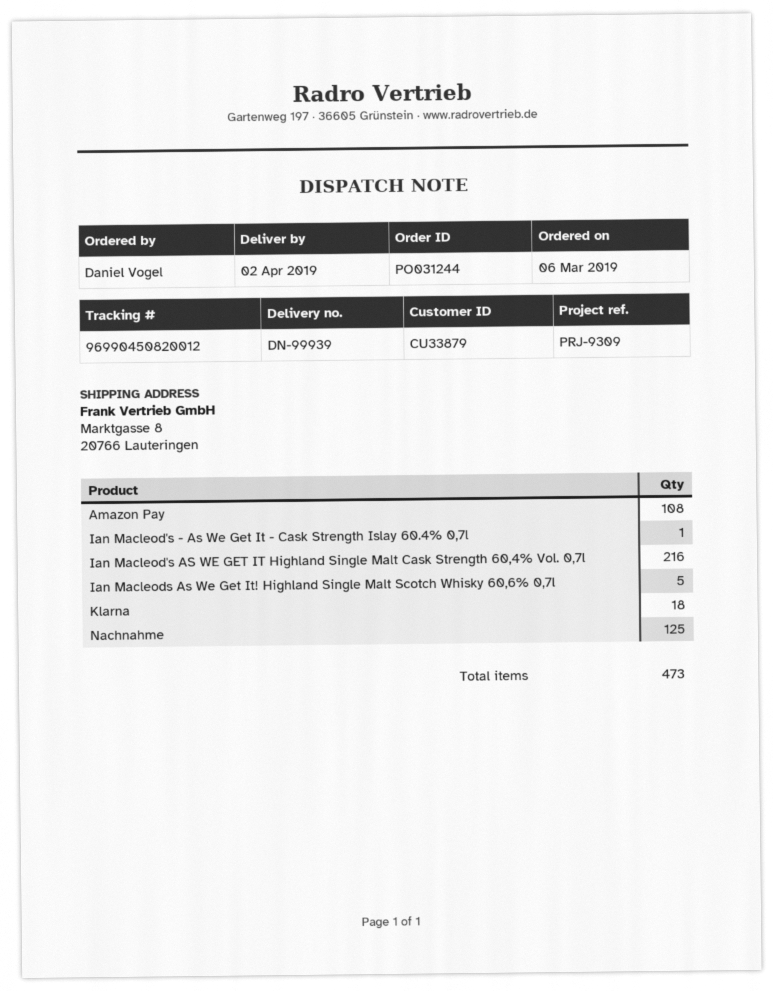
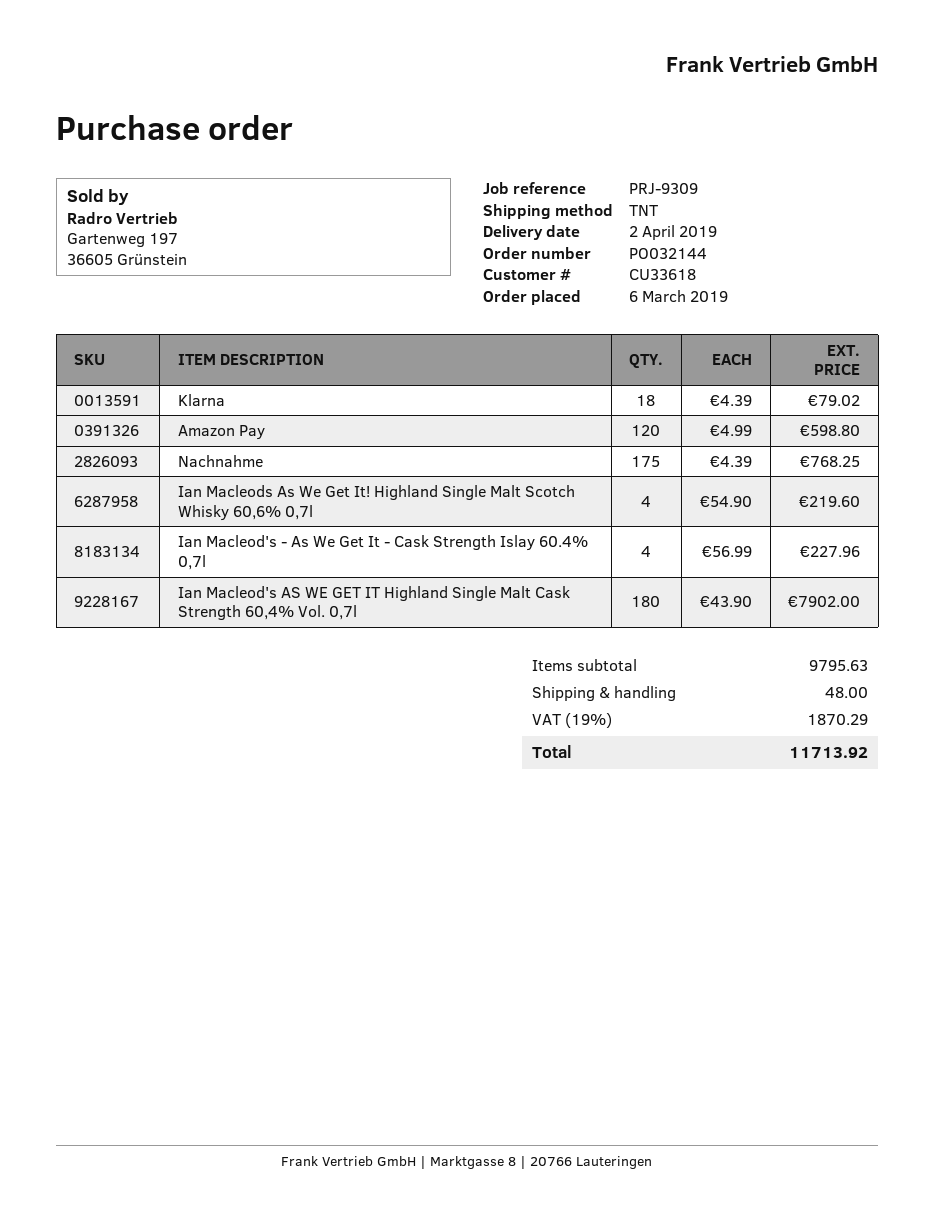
order number: PO031244 -> PO032144
customer number: CU33879 -> CU33618
Amazon Pay: 108 -> 120
Ian Macleod's - As We Get It - Cask Strength Islay 60.4% 0,7l: 1 -> 4
Ian Macleod's AS WE GET IT Highland Single Malt Cask Strength 60,4% Vol. 0,7l: 216 -> 180
Ian Macleods As We Get It! Highland Single Malt Scotch Whisky 60,6% 0,7l: 5 -> 4
Nachnahme: 125 -> 175

